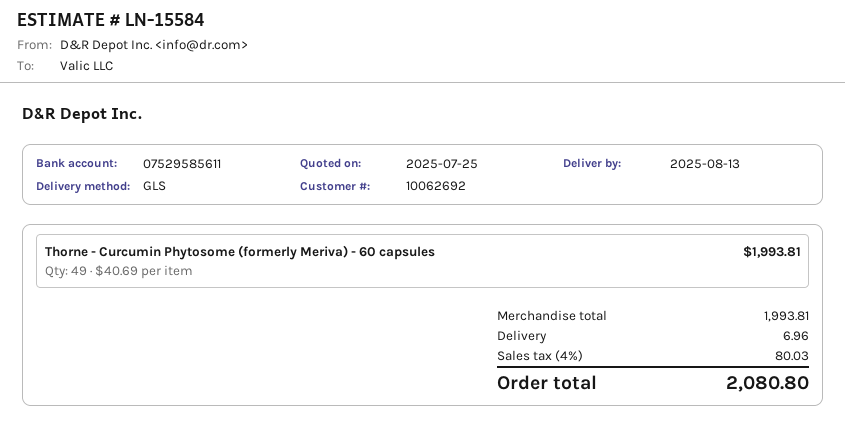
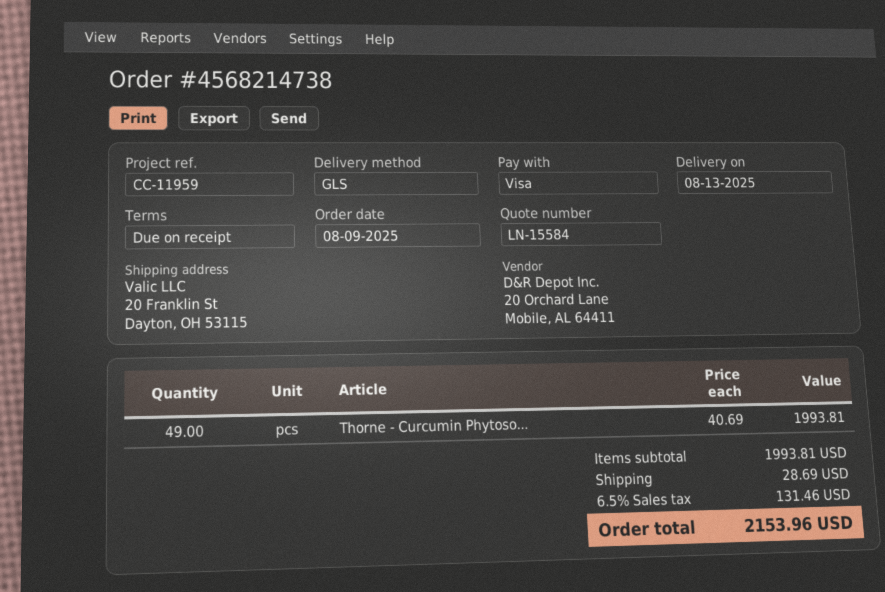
shipping: 6.96 -> 28.69
tax: 4% = 80.03 -> 6.5% = 131.46
total: 2080.80 -> 2153.96

